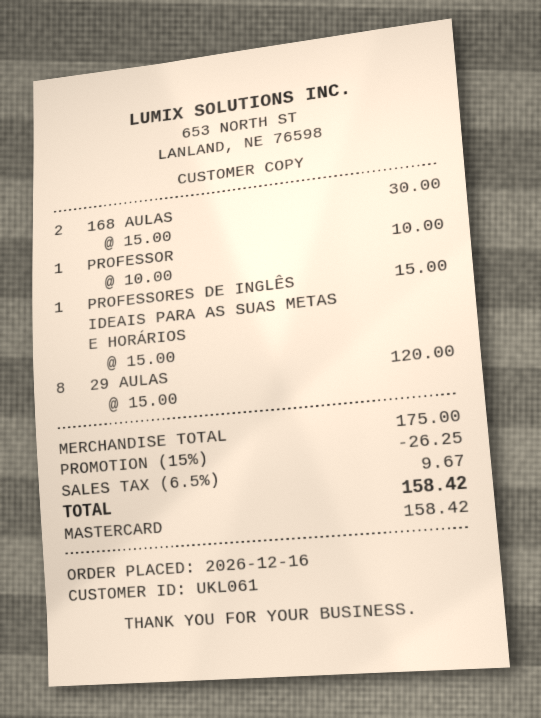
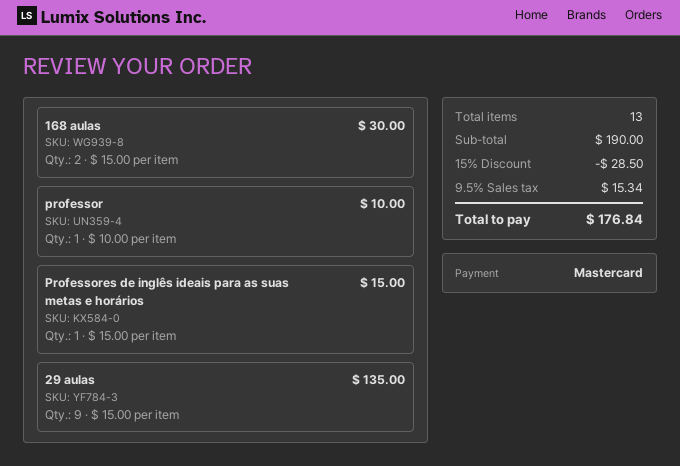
29 AULAS: 8 x 15.00 = 120.00 -> 9 x 15.00 = 135.00
subtotal: 175.00 -> 190.00
discount: 15% = 26.25 -> 15% = 28.50
tax: 6.5% = 9.67 -> 9.5% = 15.34
total: 158.42 -> 176.84

